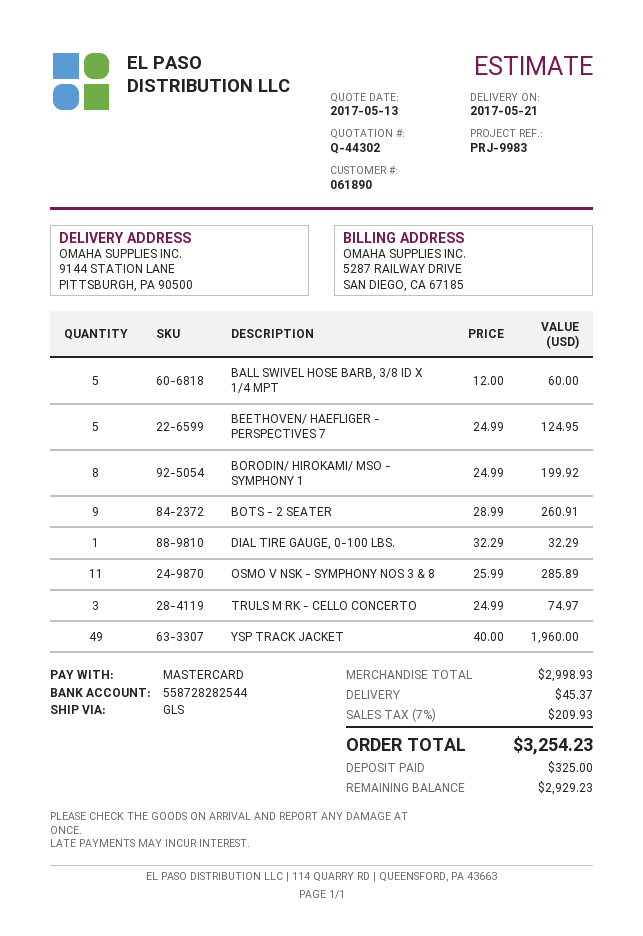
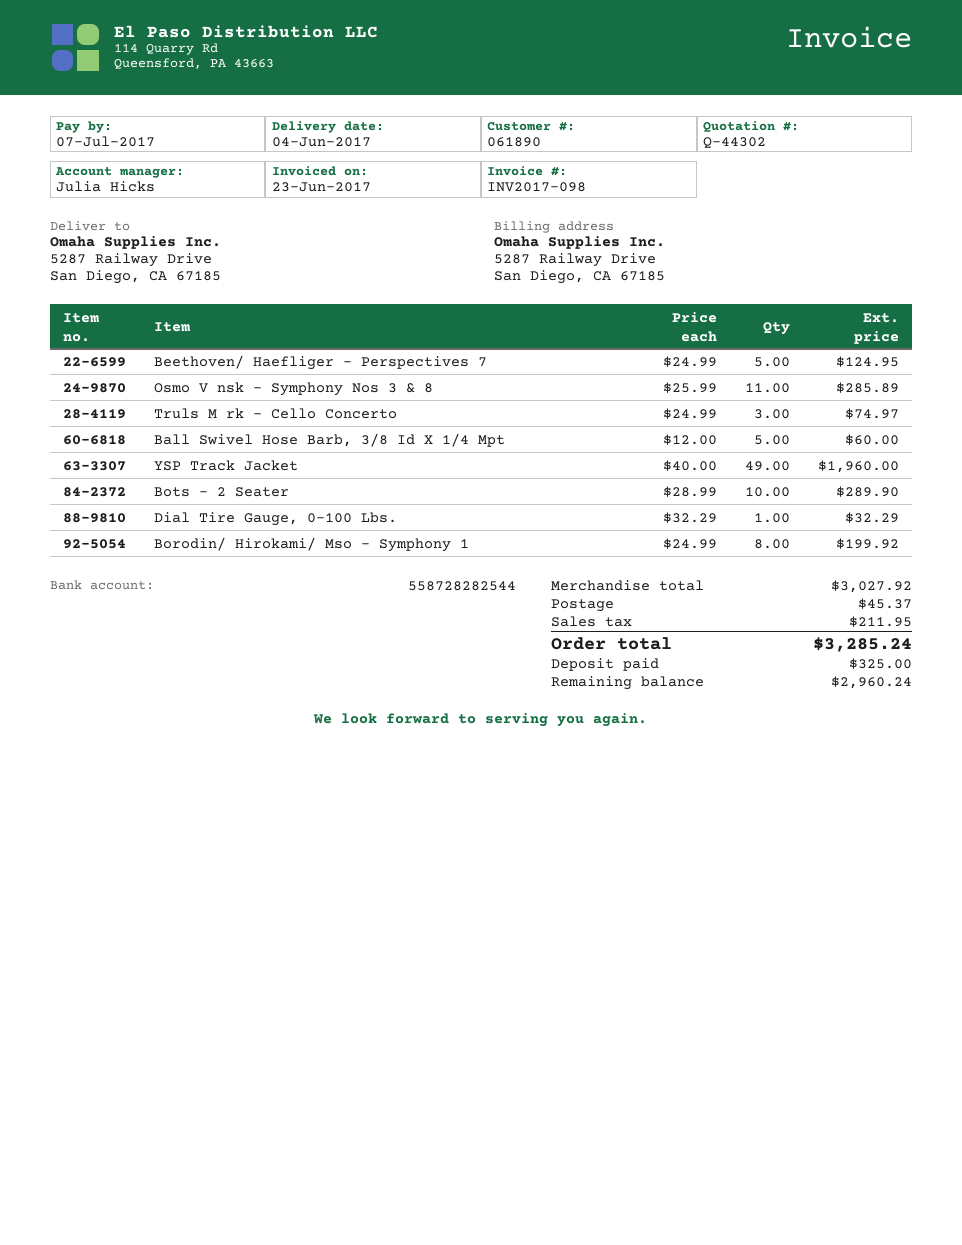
delivery date: 2017-05-21 -> 2017-06-04
ship to: 9144 STATION LANE, PITTSBURGH, PA 90500 -> 5287 Railway Drive, San Diego, CA 67185
BOTS - 2 SEATER: 9 x 28.99 = 260.91 -> 10 x 28.99 = 289.90
subtotal: 2998.93 -> 3027.92
tax: 209.93 -> 211.95
total: 3254.23 -> 3285.24
balance: 2929.23 -> 2960.24

